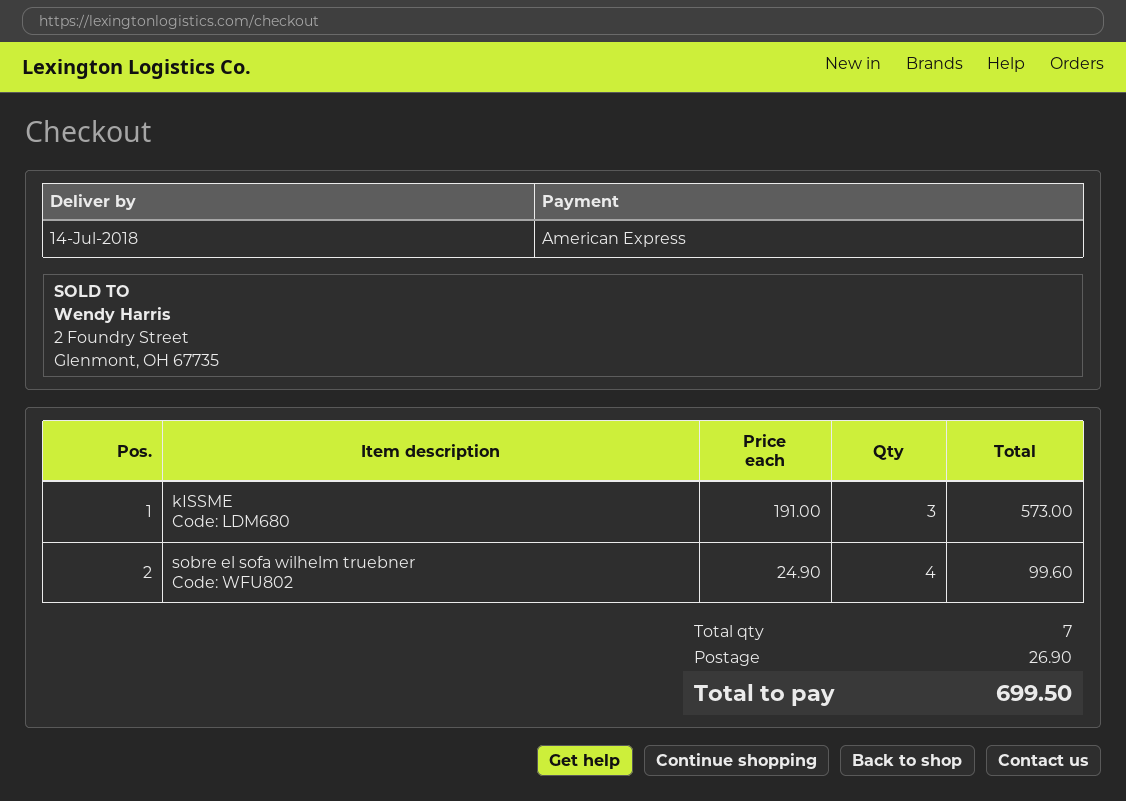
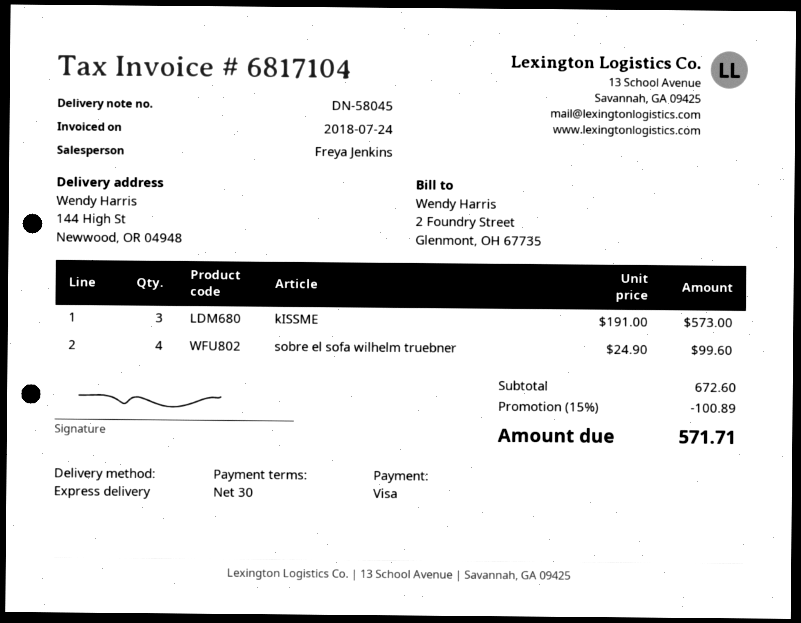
payment method: American Express -> Visa
discount: none -> 15% = 100.89
shipping: 26.90 -> none
total: 699.50 -> 571.71

